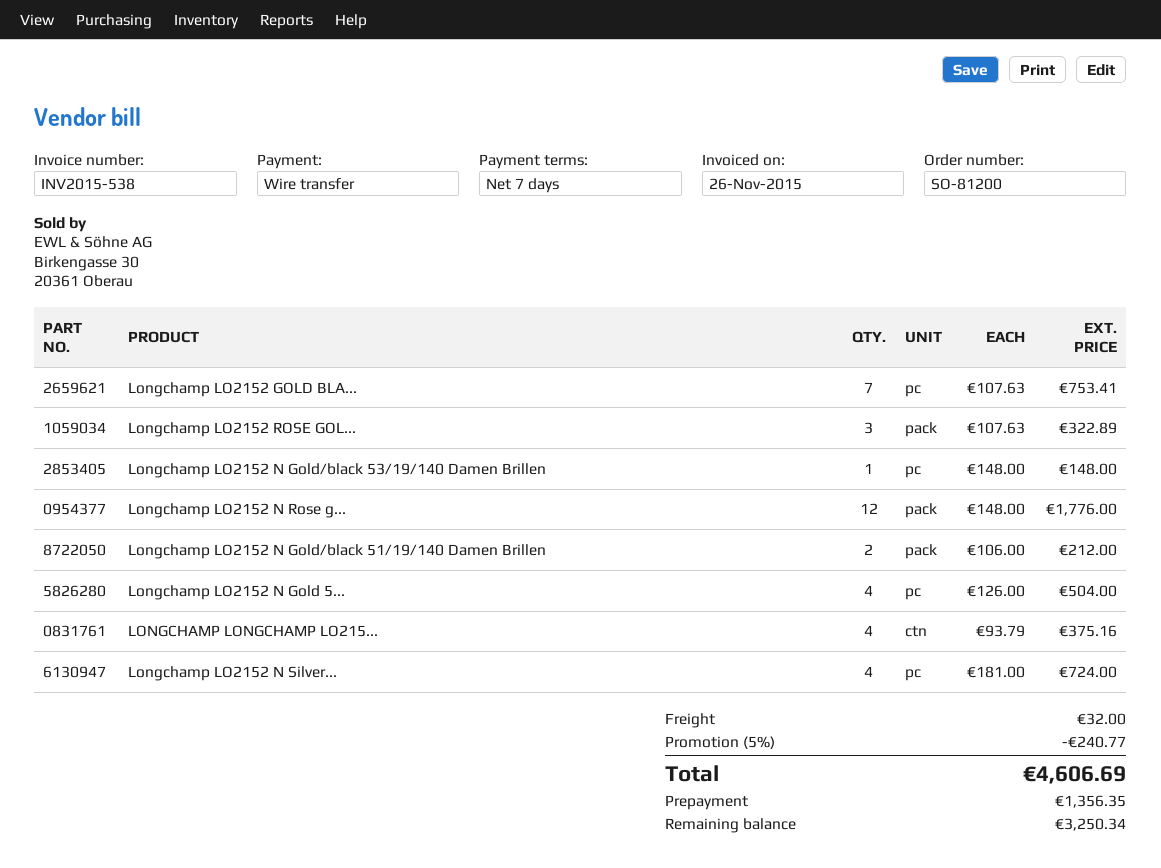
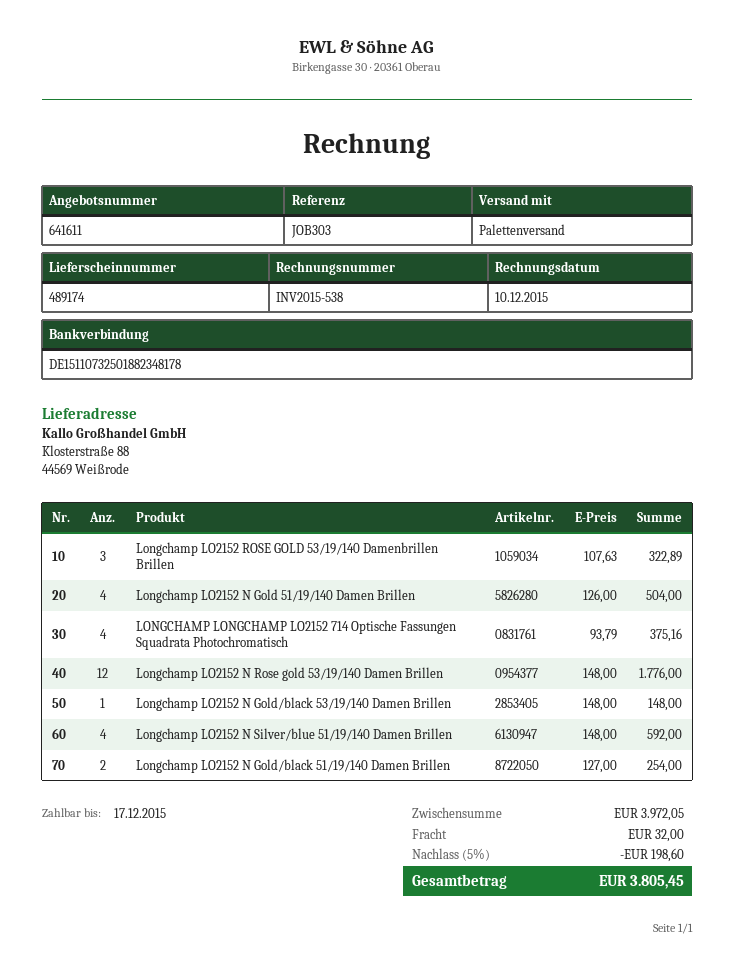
invoice date: 2015-11-26 -> 2015-12-10
Longchamp LO2152 GOLD BLA...: 7 x 107.63 = 753.41 -> none
Longchamp LO2152 N Gold/black 51/19/140 Damen Brillen: 2 x 106.00 = 212.00 -> 2 x 127.00 = 254.00
Longchamp LO2152 N Silver...: 4 x 181.00 = 724.00 -> 4 x 148.00 = 592.00
discount: 5% = 240.77 -> 5% = 198.60
total: 4606.69 -> 3805.45

